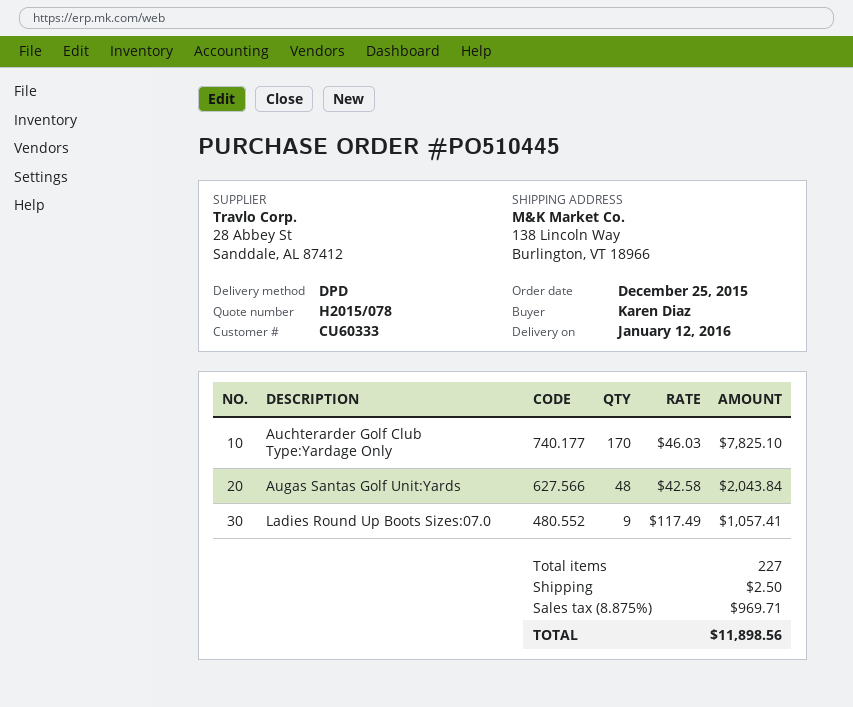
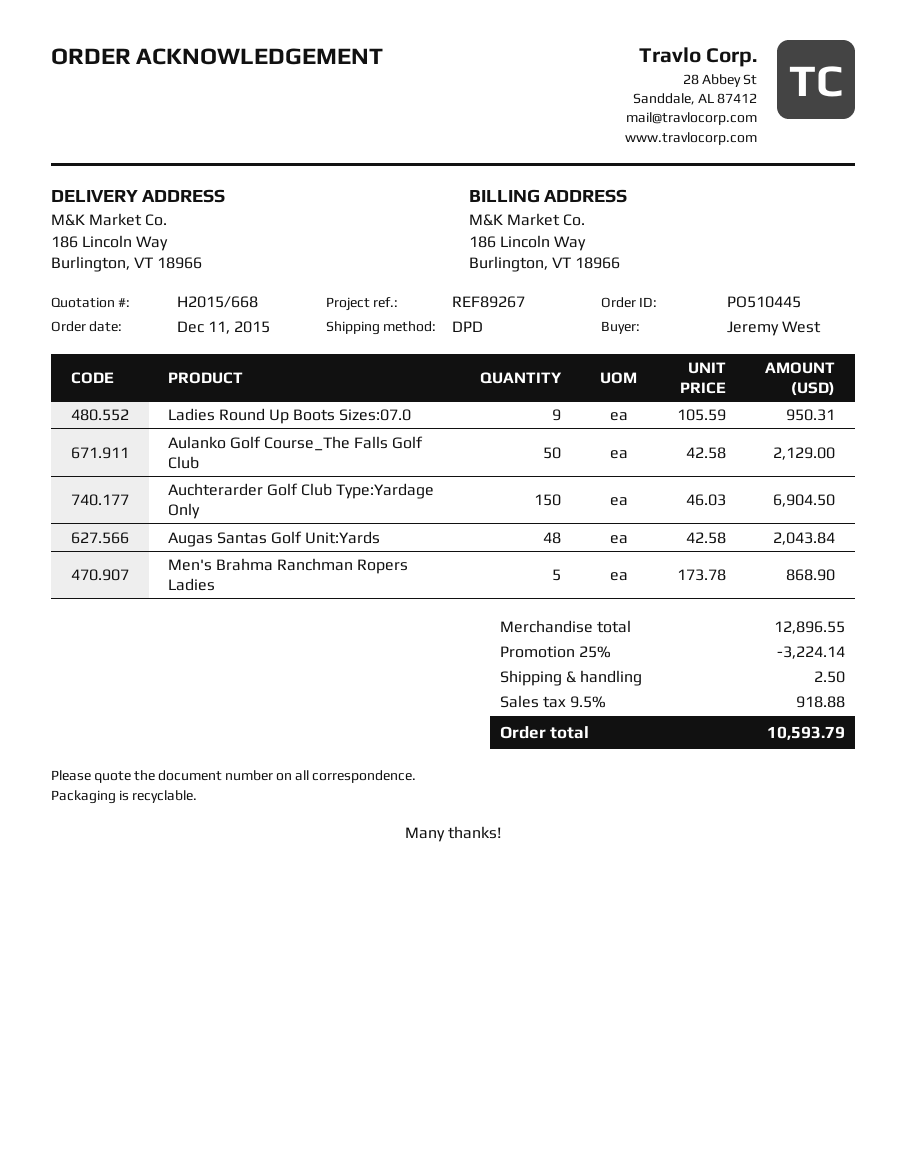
quote number: H2015/078 -> H2015/668
order date: 2015-12-25 -> 2015-12-11
ordered by: Karen Diaz -> Jeremy West
ship to: 138 Lincoln Way, Burlington, VT 18966 -> 186 Lincoln Way, Burlington, VT 18966
Auchterarder Golf Club Type:Yardage Only: 170 x 46.03 = 7825.10 -> 150 x 46.03 = 6904.50
Ladies Round Up Boots Sizes:07.0: 9 x 117.49 = 1057.41 -> 9 x 105.59 = 950.31
Aulanko Golf Course_The Falls Golf Club: none -> 50 x 42.58 = 2129.00
Men's Brahma Ranchman Ropers Ladies: none -> 5 x 173.78 = 868.90
discount: none -> 25% = 3224.14
tax: 8.875% = 969.71 -> 9.5% = 918.88
total: 11898.56 -> 10593.79

